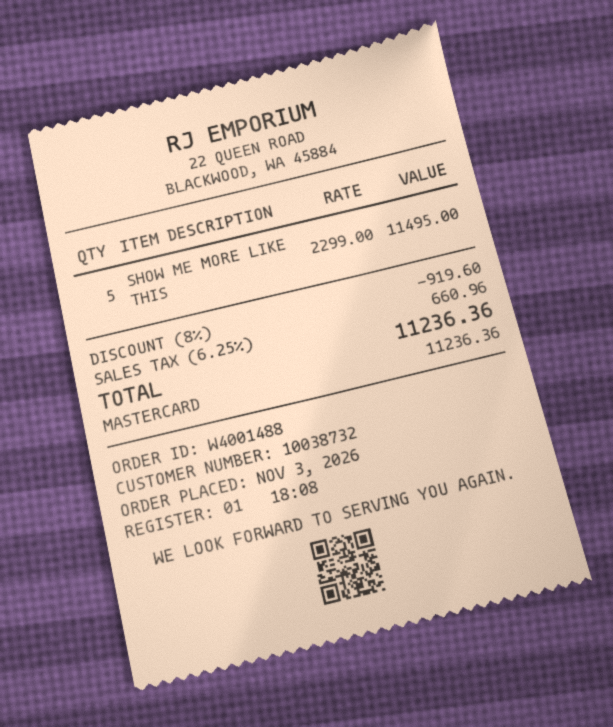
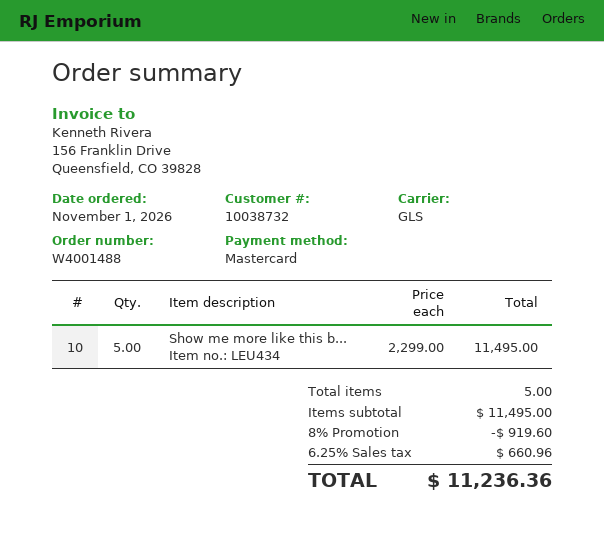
order date: 2026-11-03 -> 2026-11-01

